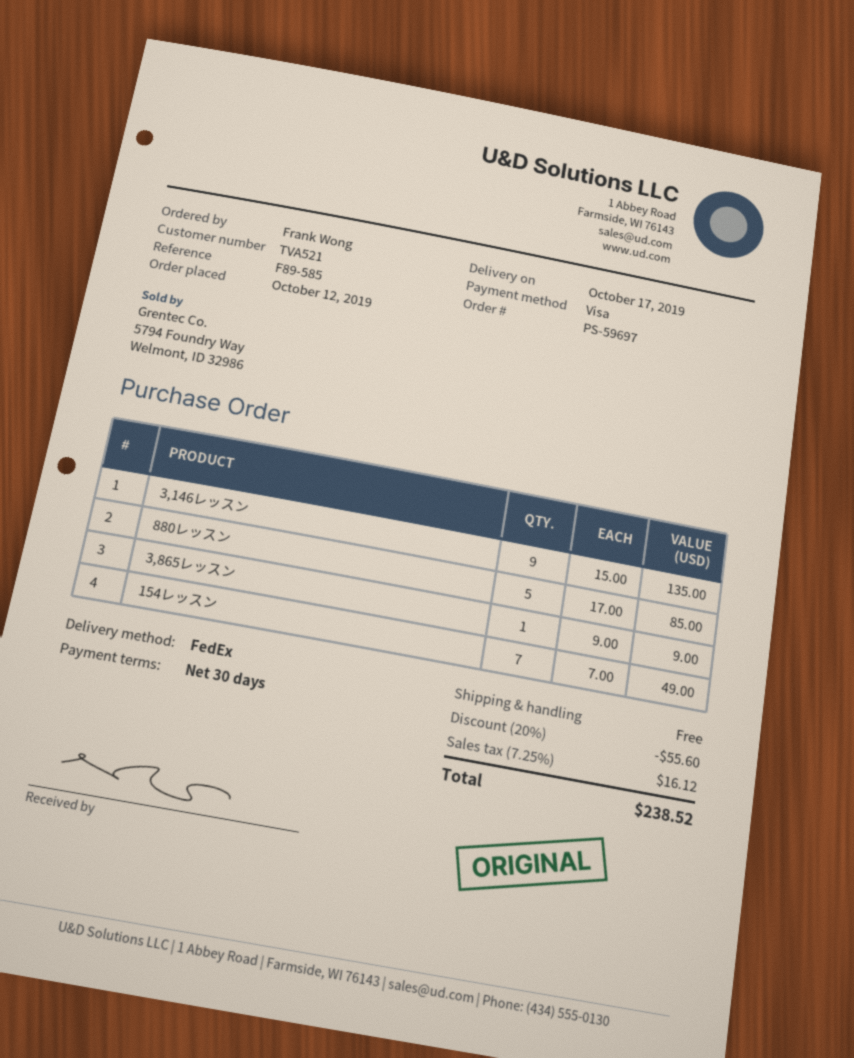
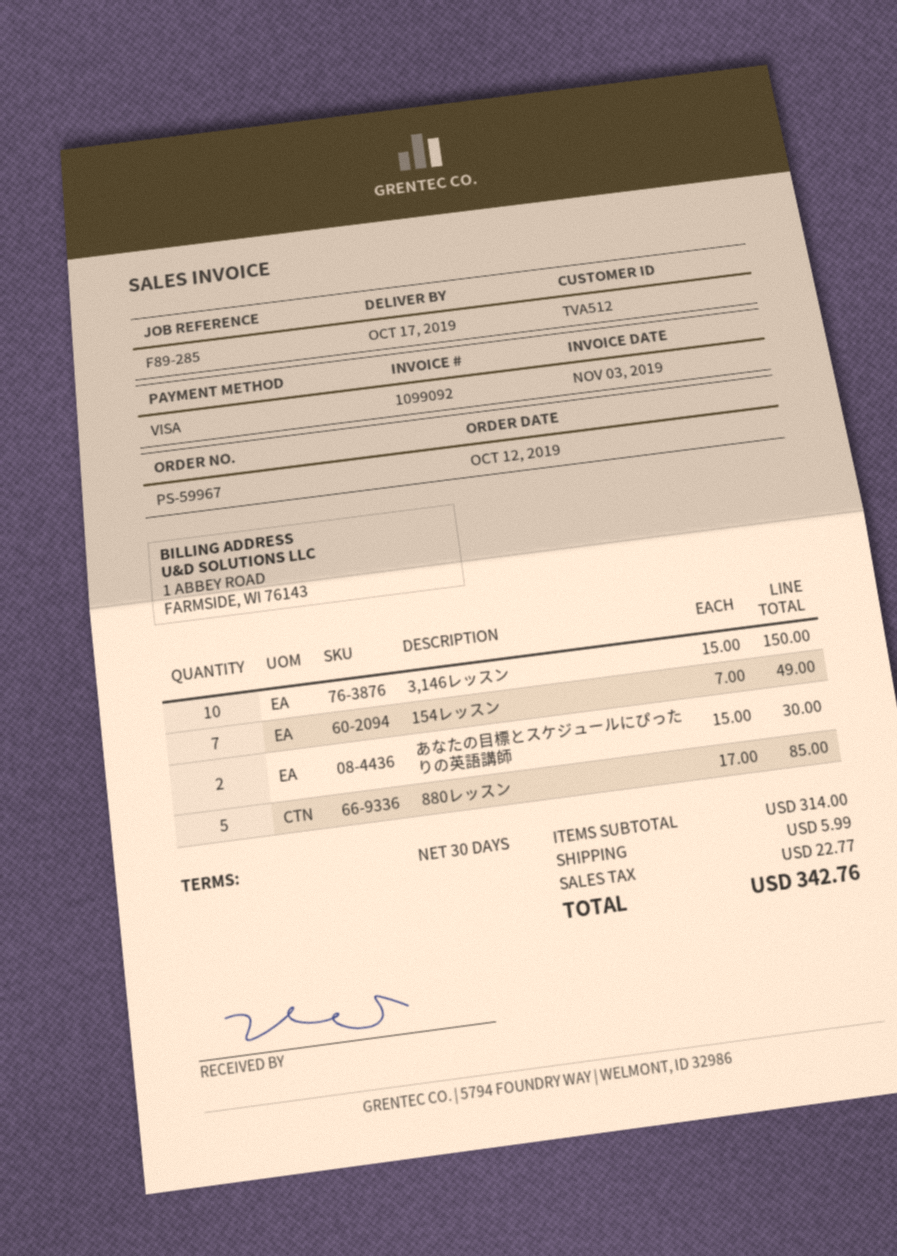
order number: PS-59697 -> PS-59967
customer number: TVA521 -> TVA512
reference: F89-585 -> F89-285
3,146レッスン: 9 x 15.00 = 135.00 -> 10 x 15.00 = 150.00
3,865レッスン: 1 x 9.00 = 9.00 -> none
あなたの目標とスケジュールにぴったりの英語講師: none -> 2 x 15.00 = 30.00
discount: 20% = 55.60 -> none
shipping: 0.00 -> 5.99
tax: 16.12 -> 22.77
total: 238.52 -> 342.76

